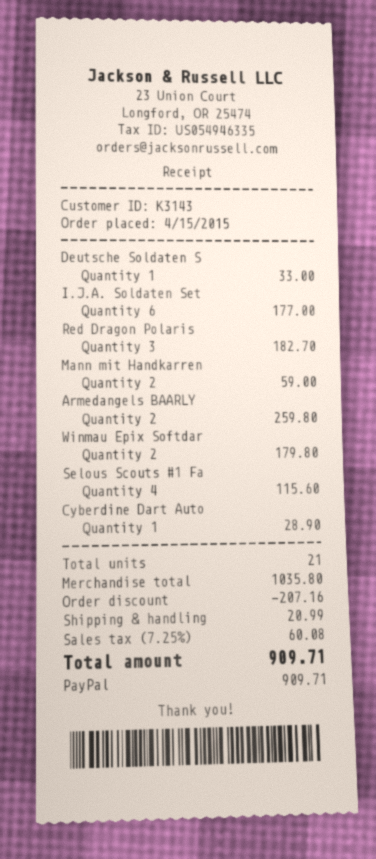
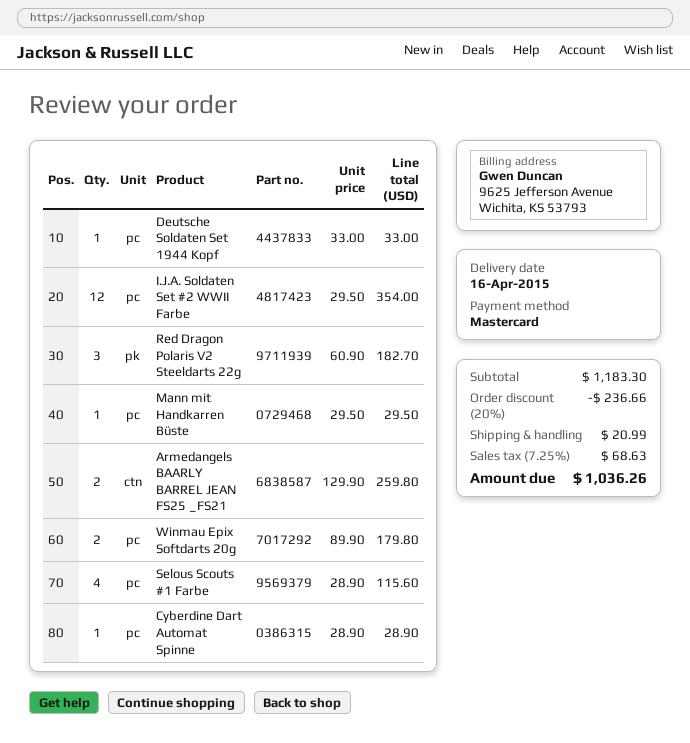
payment method: PayPal -> Mastercard
I.J.A. Soldaten Set: 6 for 177.00 -> 12 for 354.00
Mann mit Handkarren: 2 for 59.00 -> 1 for 29.50
subtotal: 1035.80 -> 1183.30
discount: 207.16 -> 236.66
tax: 7.25% = 60.08 -> 7.25% = 68.63
total: 909.71 -> 1036.26

